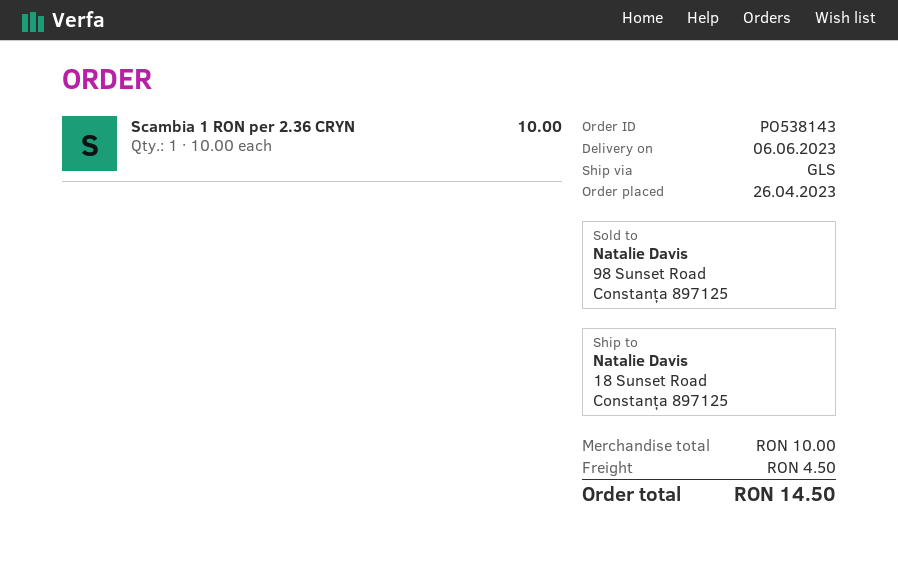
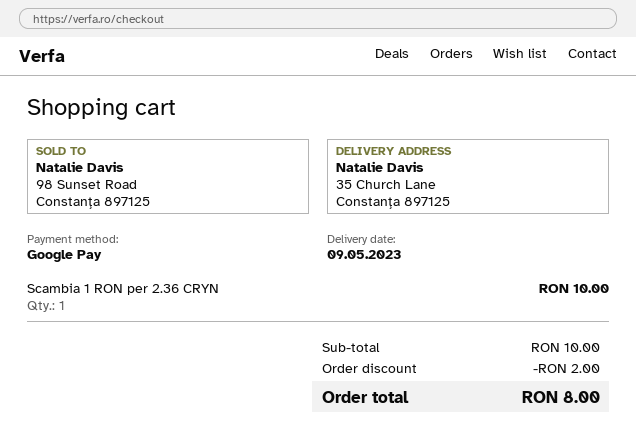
delivery date: 2023-06-06 -> 2023-05-09
ship to: 18 Sunset Road, Constanța 897125 -> 35 Church Lane, Constanța 897125
discount: none -> 2.00
shipping: 4.50 -> none
total: 14.50 -> 8.00

